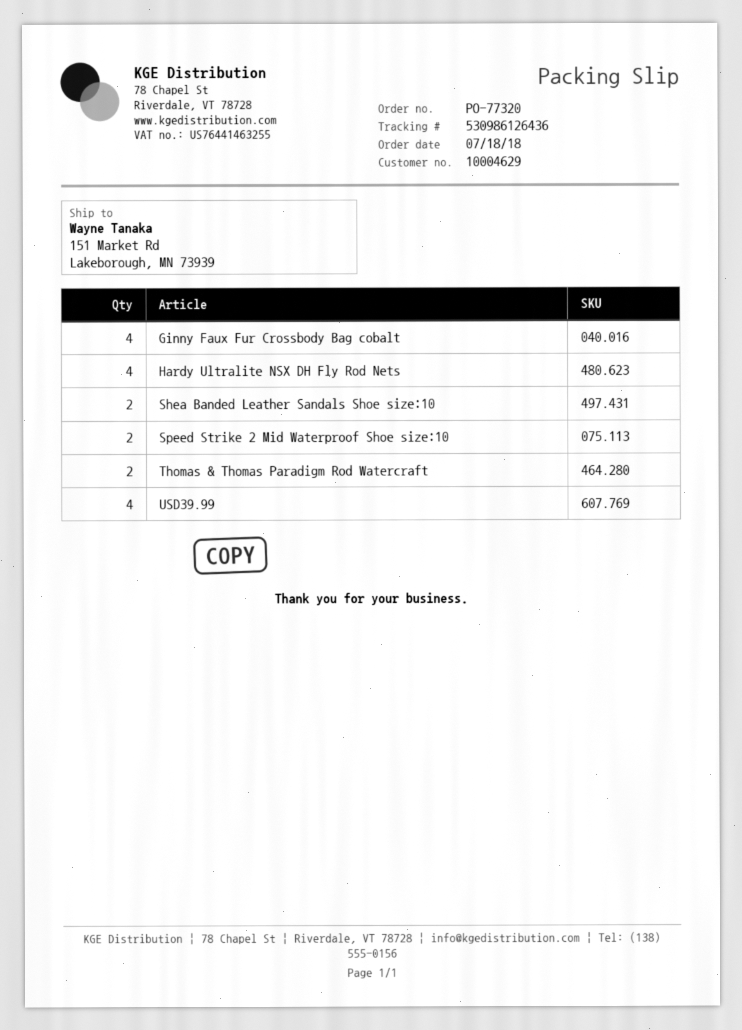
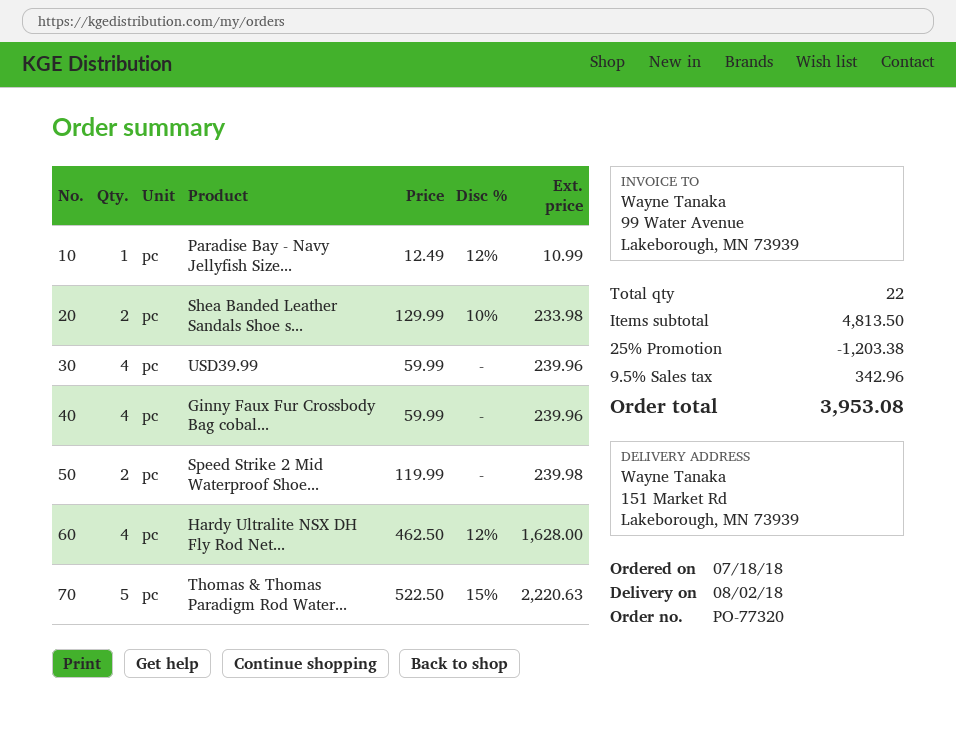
Thomas & Thomas Paradigm Rod Watercraft: 2 -> 5
Paradise Bay - Navy Jellyfish Size...: none -> 1

